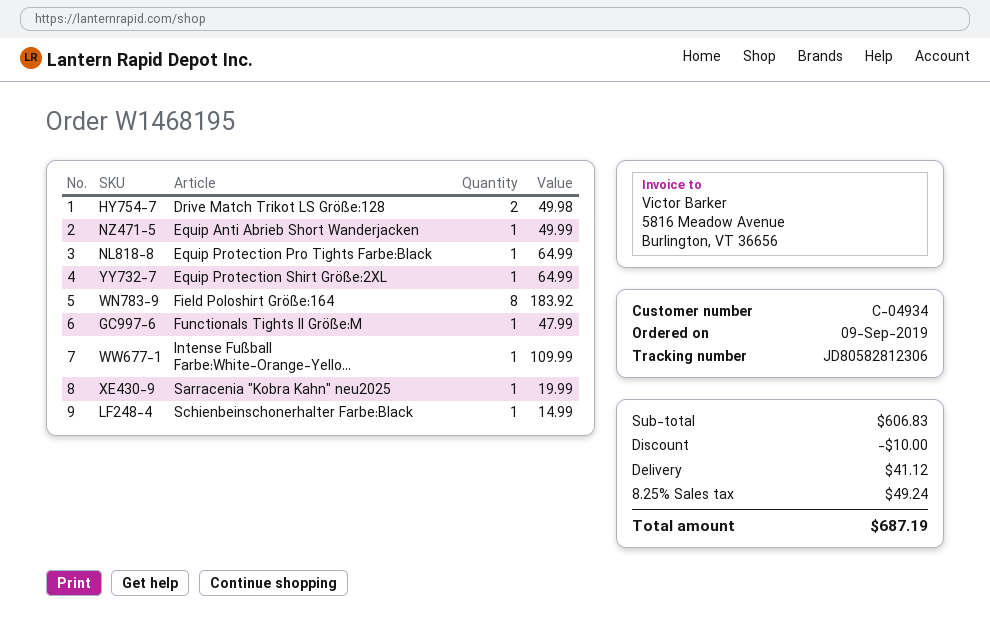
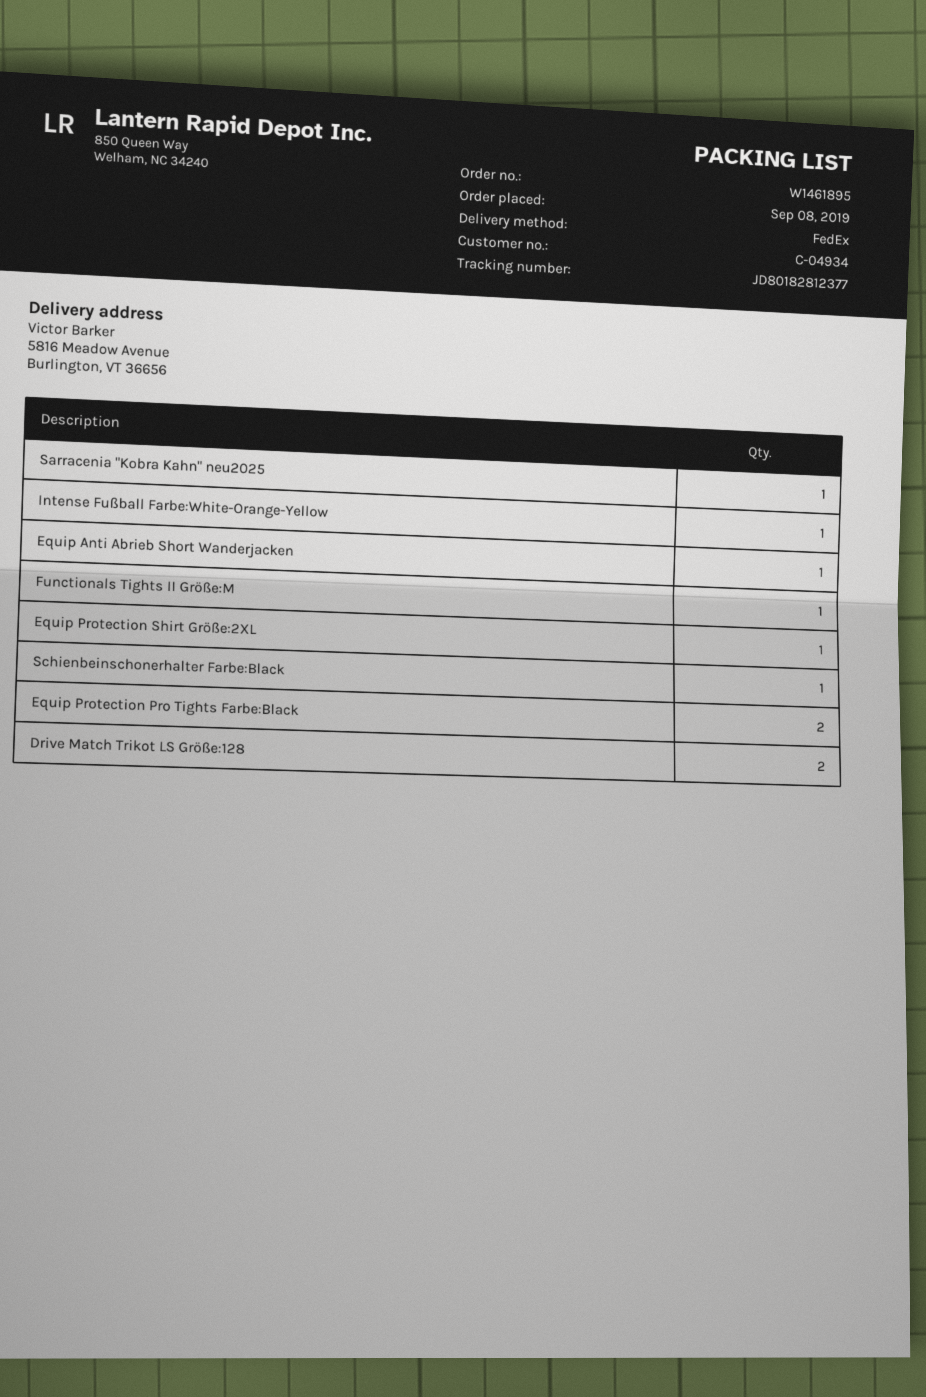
order number: W1468195 -> W1461895
order date: 2019-09-09 -> 2019-09-08
tracking number: JD80582812306 -> JD80182812377
Equip Protection Pro Tights Farbe:Black: 1 -> 2
Field Poloshirt Größe:164: 8 -> none

